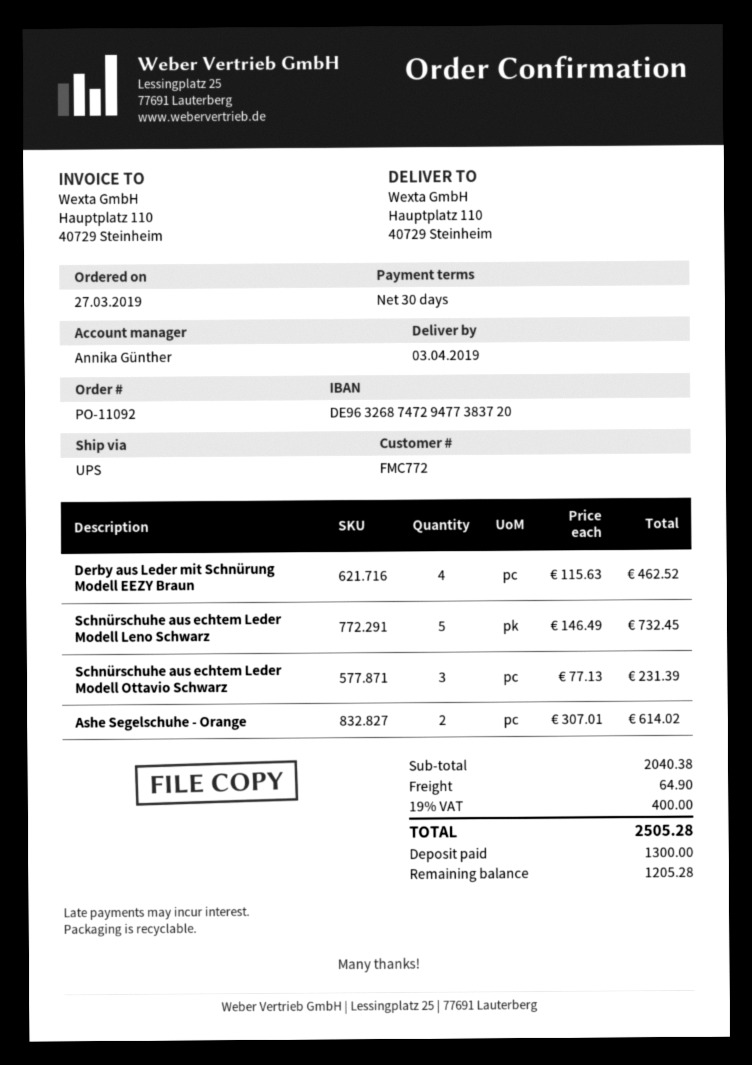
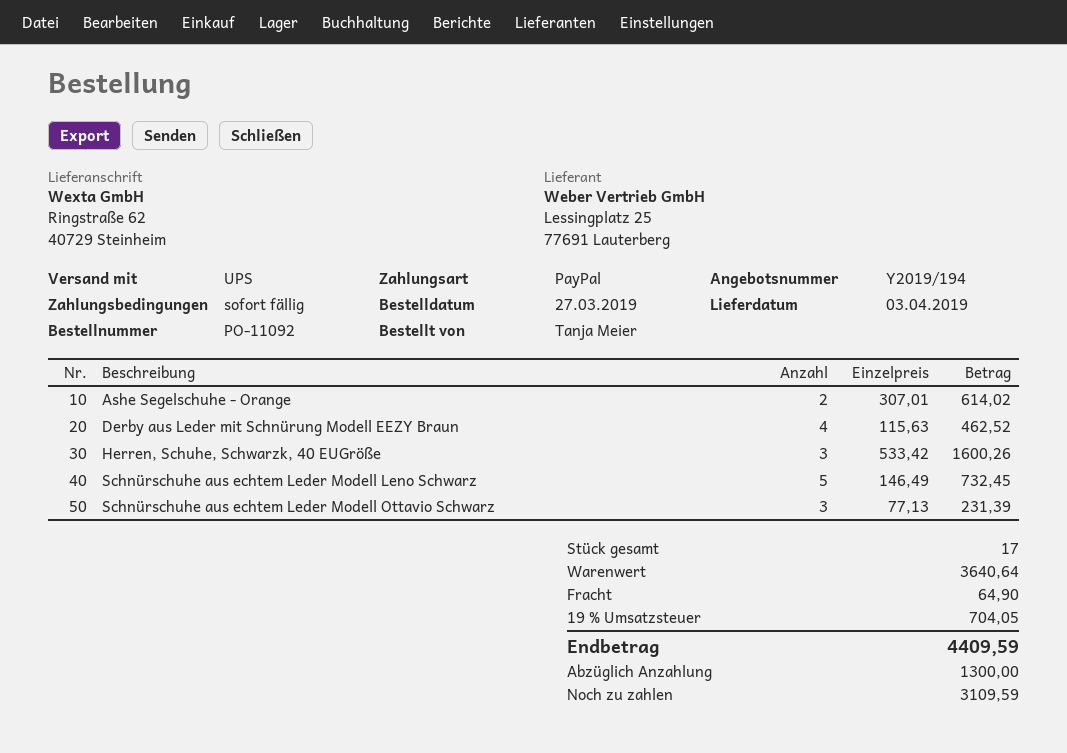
payment terms: 30 days -> on receipt
ship to: Hauptplatz 110, 40729 Steinheim -> Ringstraße 62, 40729 Steinheim
Herren, Schuhe, Schwarzk, 40 EUGröße: none -> 3 x 533.42 = 1600.26
subtotal: 2040.38 -> 3640.64
tax: 19% = 400.00 -> 19% = 704.05
total: 2505.28 -> 4409.59
balance: 1205.28 -> 3109.59

